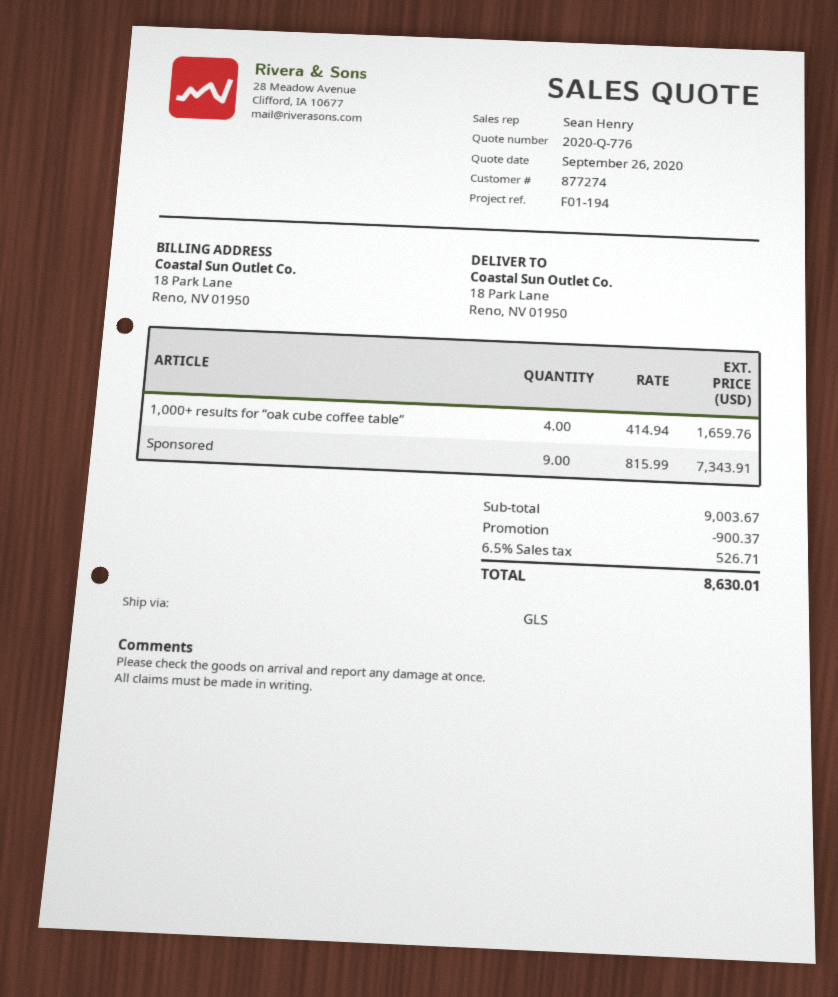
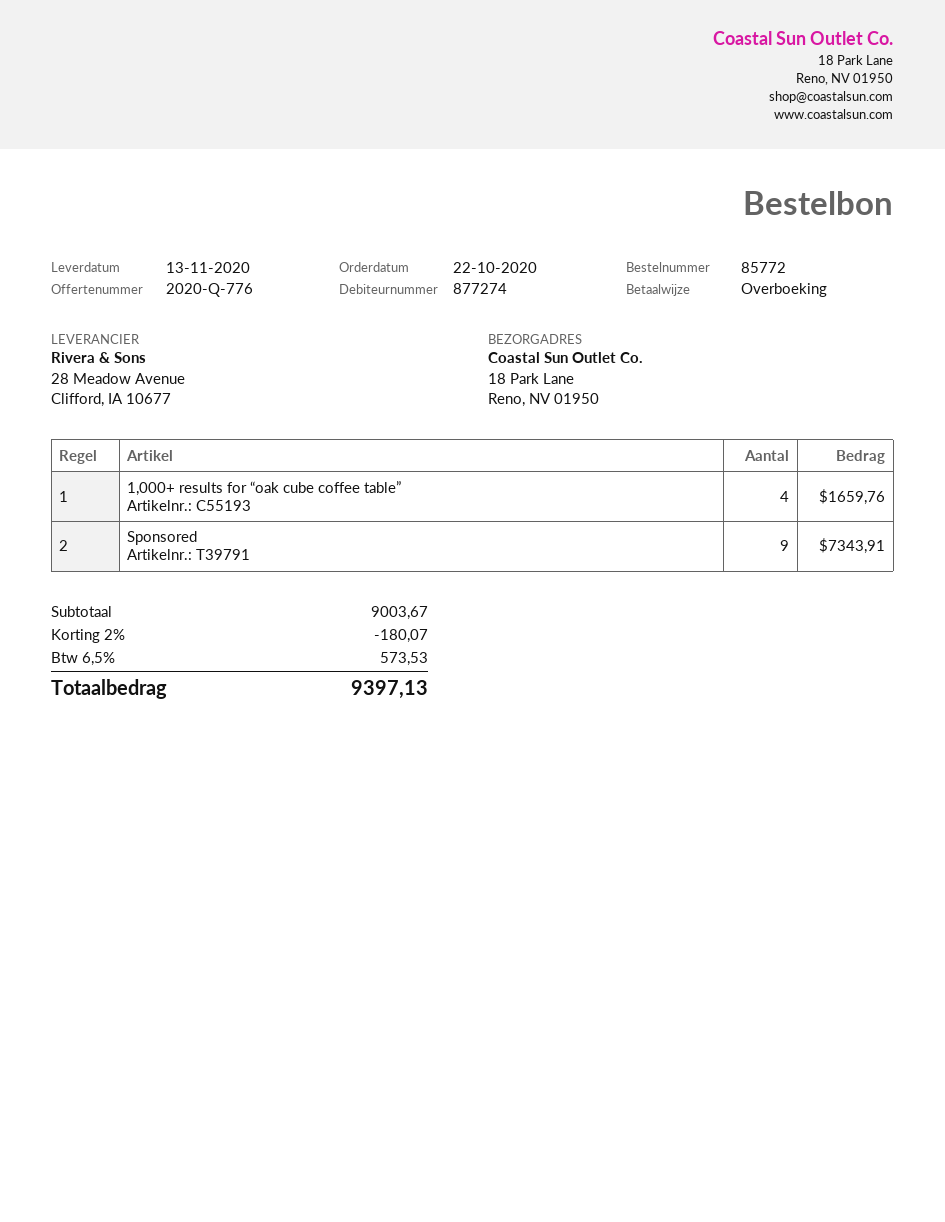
discount: 900.37 -> 180.07
tax: 6.5% = 526.71 -> 6.5% = 573.53
total: 8630.01 -> 9397.13

